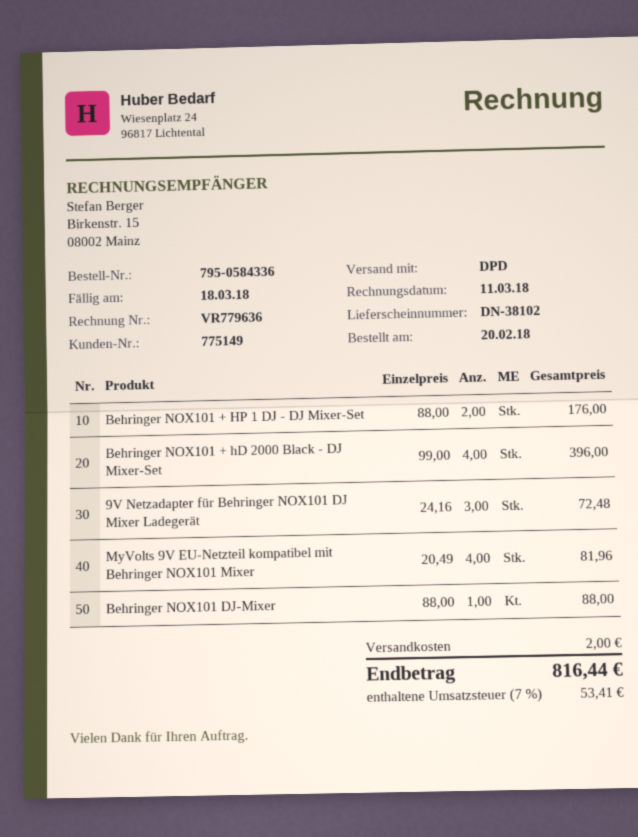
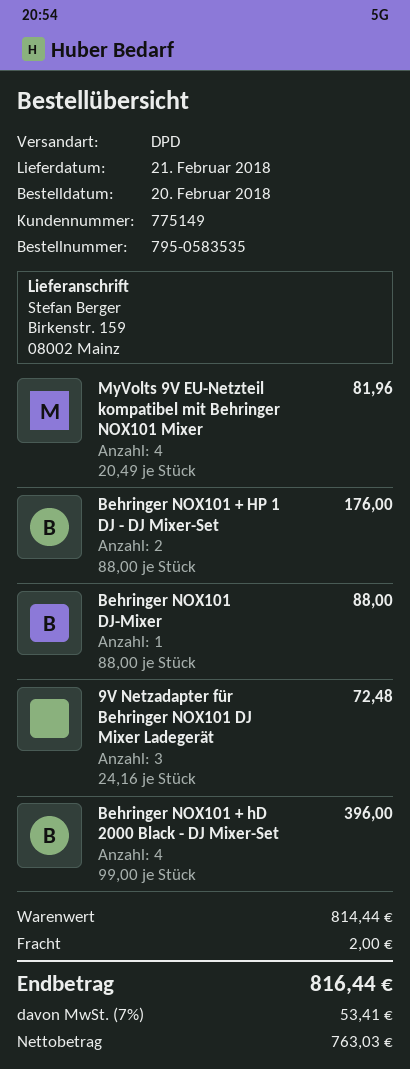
order number: 795-0584336 -> 795-0583535

